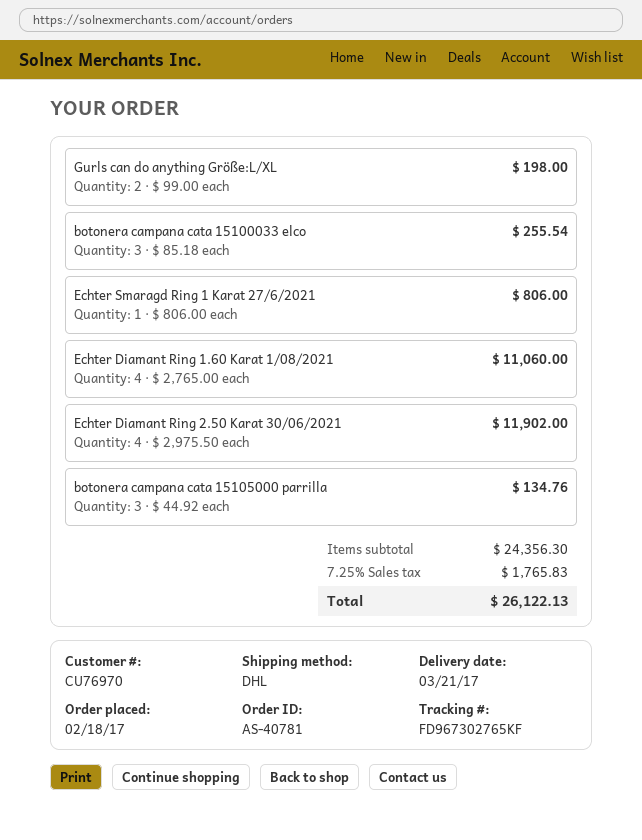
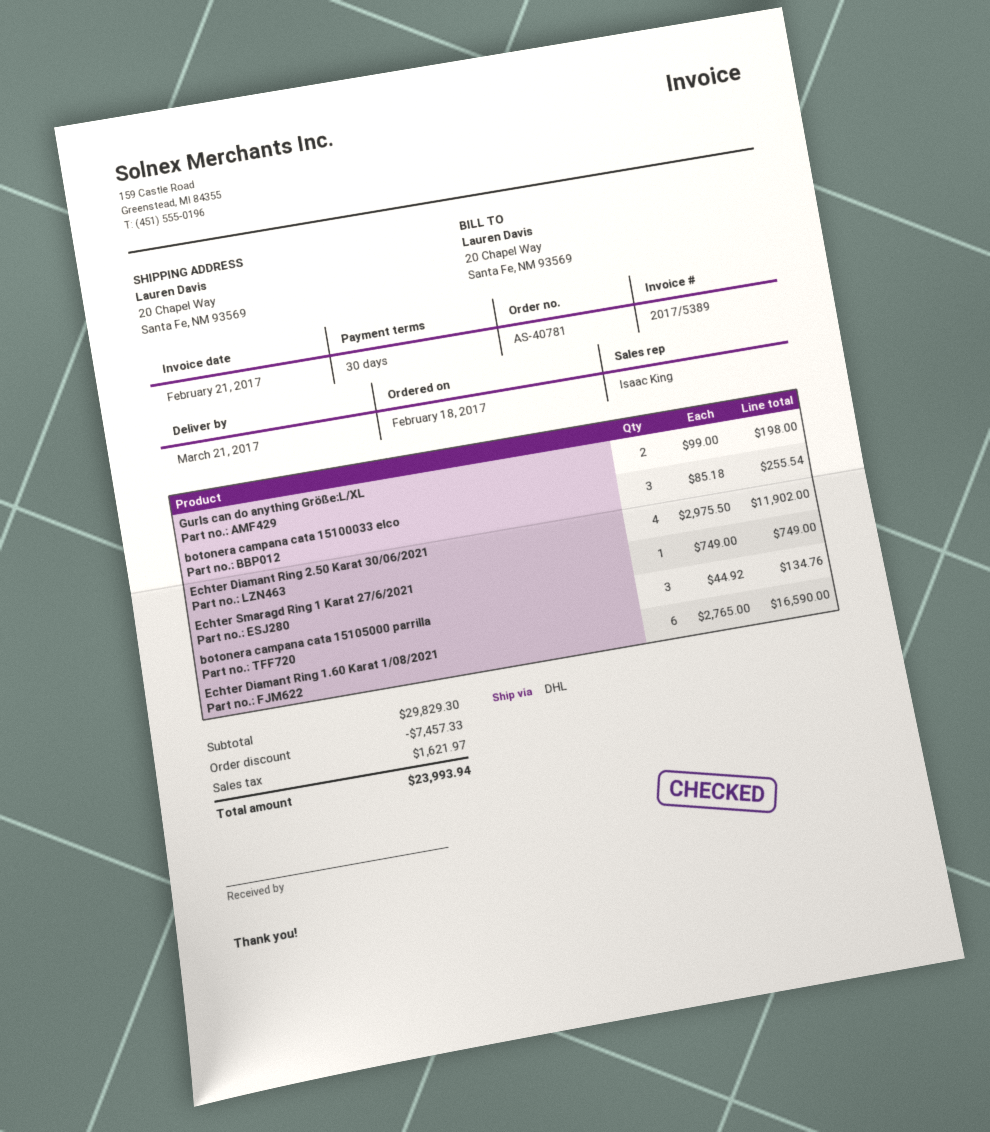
Echter Smaragd Ring 1 Karat 27/6/2021: 1 x 806.00 = 806.00 -> 1 x 749.00 = 749.00
Echter Diamant Ring 1.60 Karat 1/08/2021: 4 x 2765.00 = 11060.00 -> 6 x 2765.00 = 16590.00
subtotal: 24356.30 -> 29829.30
discount: none -> 7457.33
tax: 1765.83 -> 1621.97
total: 26122.13 -> 23993.94

